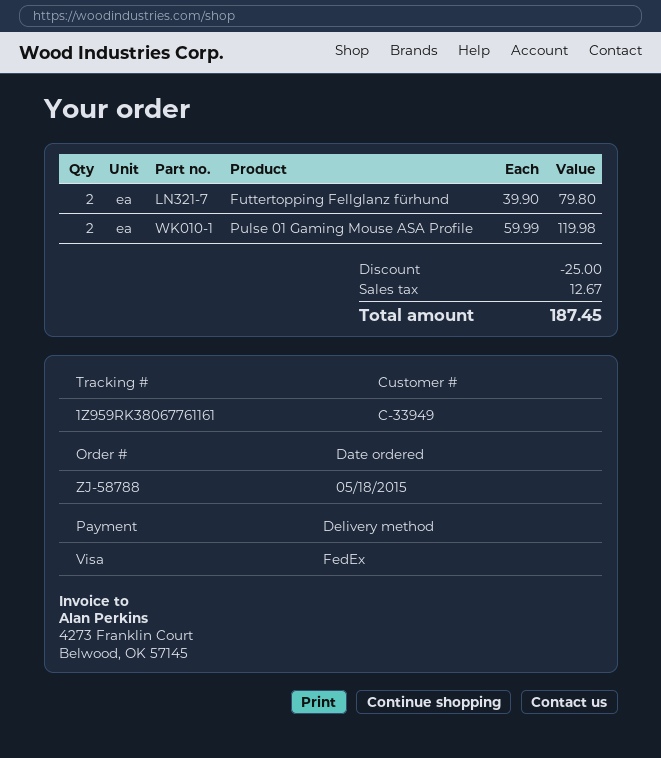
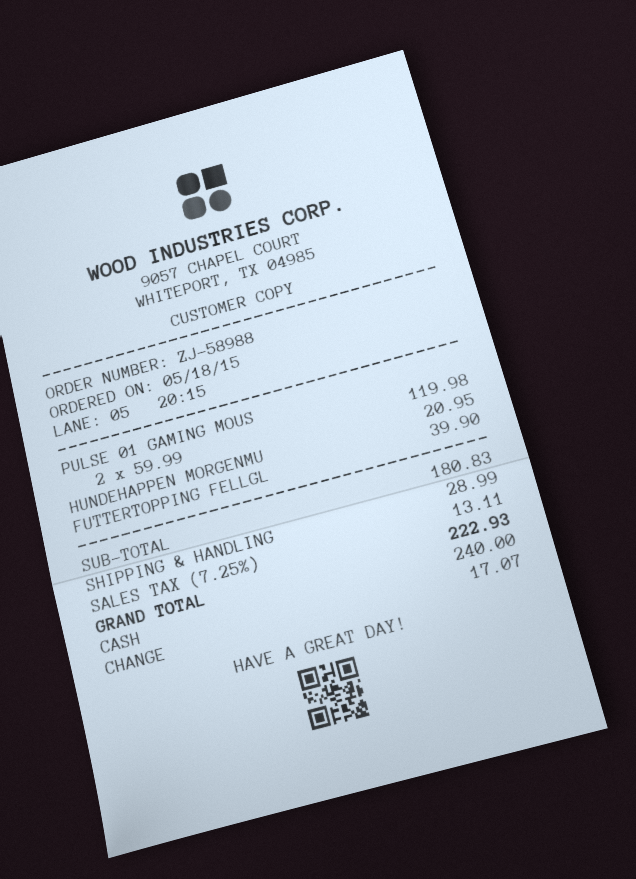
order number: ZJ-58788 -> ZJ-58988
payment method: Visa -> cash
Futtertopping Fellglanz fürhund: 2 x 39.90 = 79.80 -> 1 x 39.90 = 39.90
HUNDEHAPPEN MORGENMU: none -> 1 x 20.95 = 20.95
discount: 25.00 -> none
shipping: none -> 28.99
tax: 12.67 -> 13.11
total: 187.45 -> 222.93

